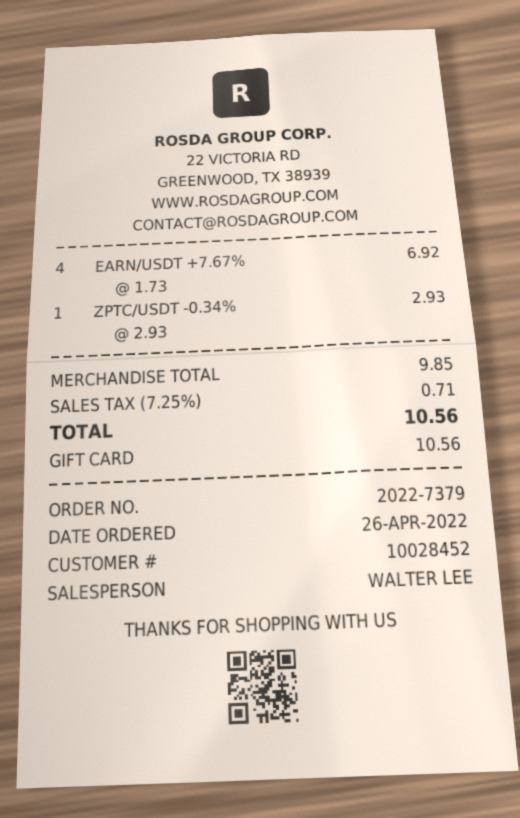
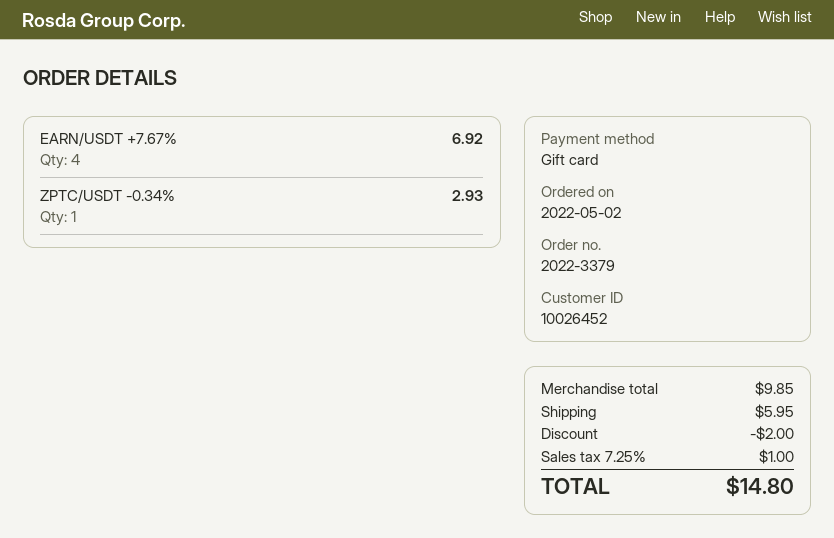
order number: 2022-7379 -> 2022-3379
order date: 2022-04-26 -> 2022-05-02
customer number: 10028452 -> 10026452
discount: none -> 2.00
shipping: none -> 5.95
tax: 7.25% = 0.71 -> 7.25% = 1.00
total: 10.56 -> 14.80

